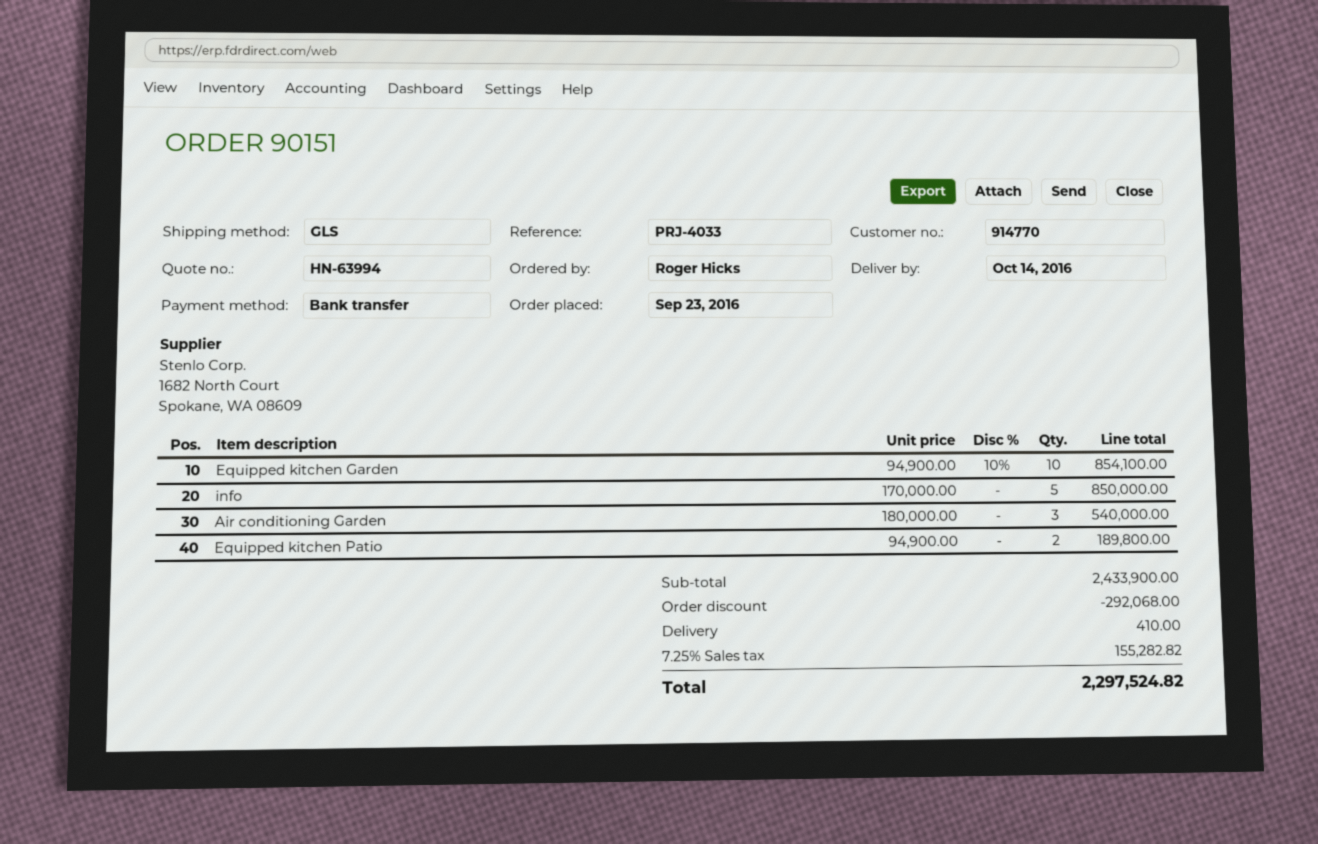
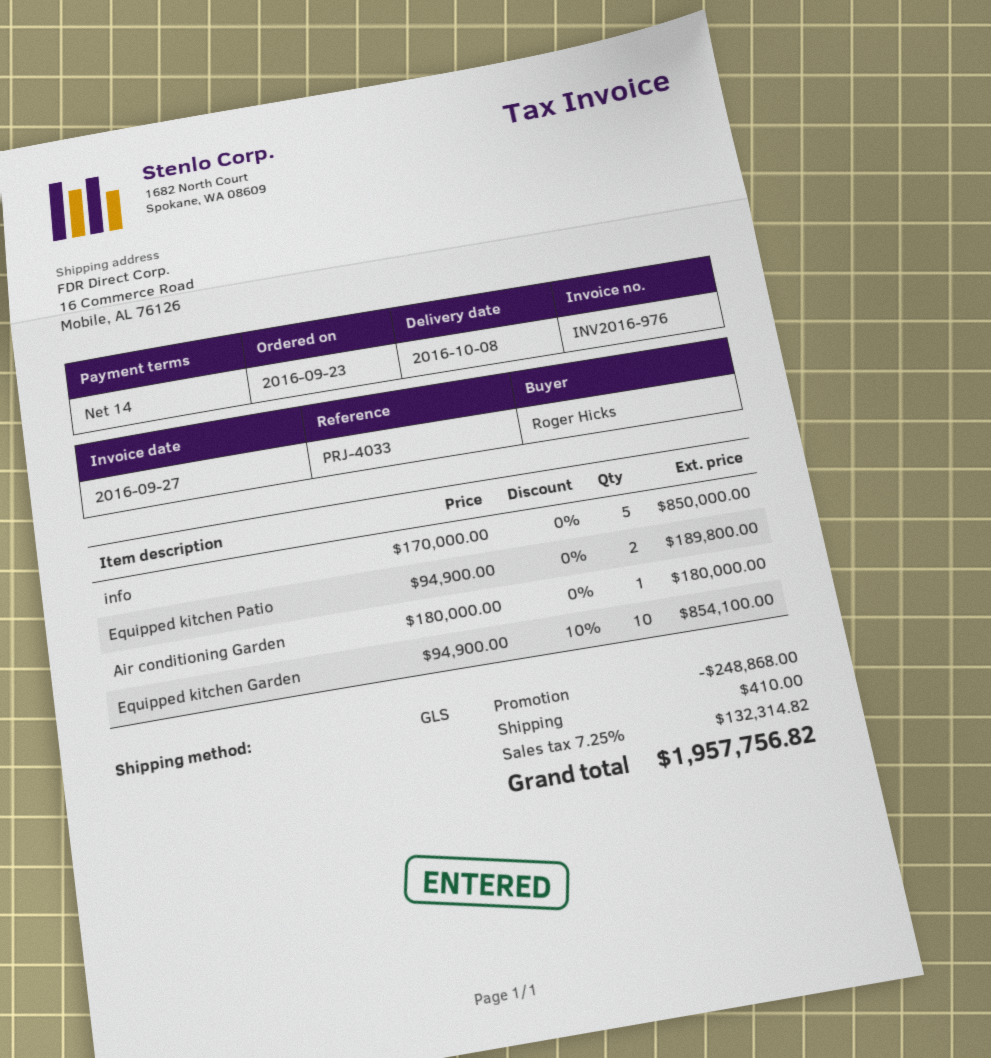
delivery date: 2016-10-14 -> 2016-10-08
Air conditioning Garden: 3 x 180000.00 = 540000.00 -> 1 x 180000.00 = 180000.00
discount: 292068.00 -> 248868.00
tax: 7.25% = 155282.82 -> 7.25% = 132314.82
total: 2297524.82 -> 1957756.82

